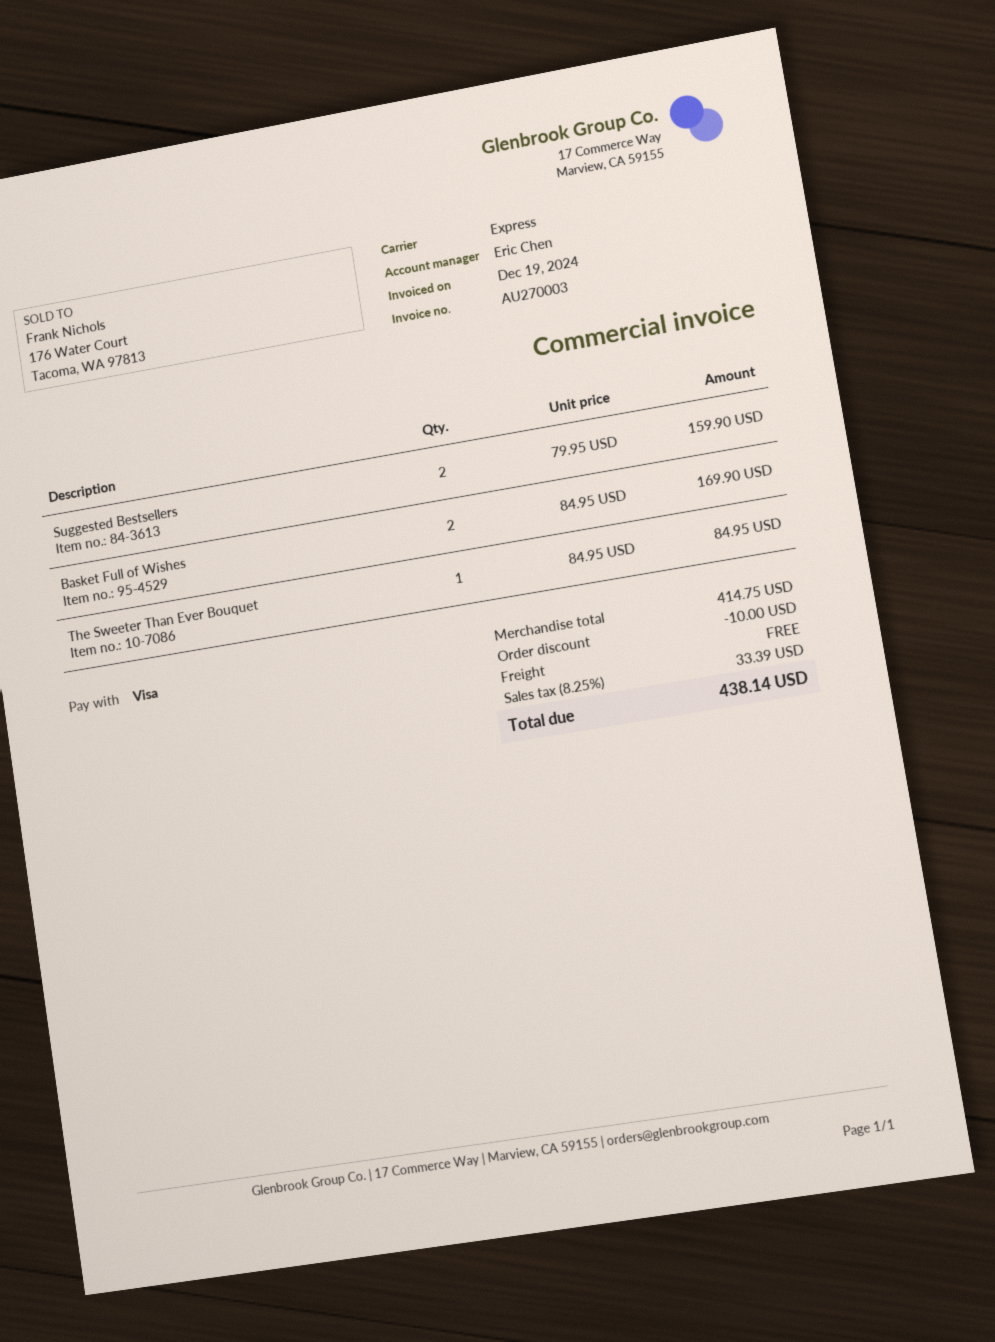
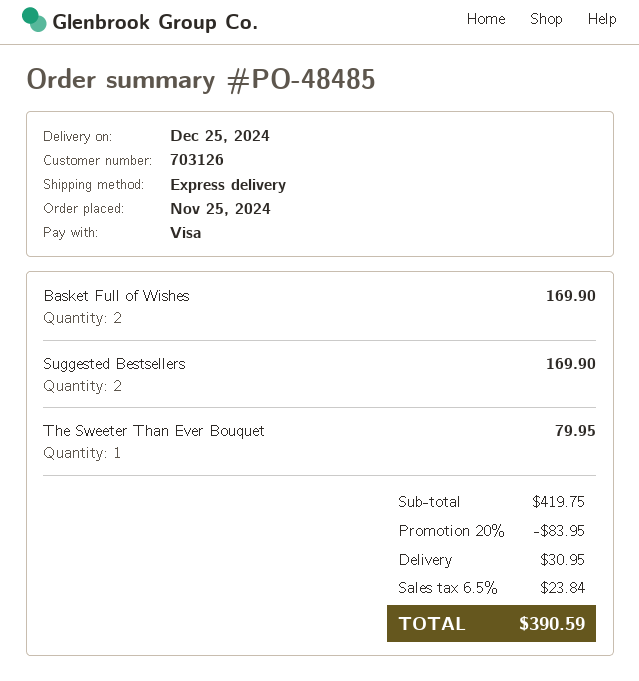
Suggested Bestsellers: 2 for 159.90 -> 2 for 169.90
The Sweeter Than Ever Bouquet: 1 for 84.95 -> 1 for 79.95
subtotal: 414.75 -> 419.75
discount: 10.00 -> 83.95
shipping: 0.00 -> 30.95
tax: 8.25% = 33.39 -> 6.5% = 23.84
total: 438.14 -> 390.59

